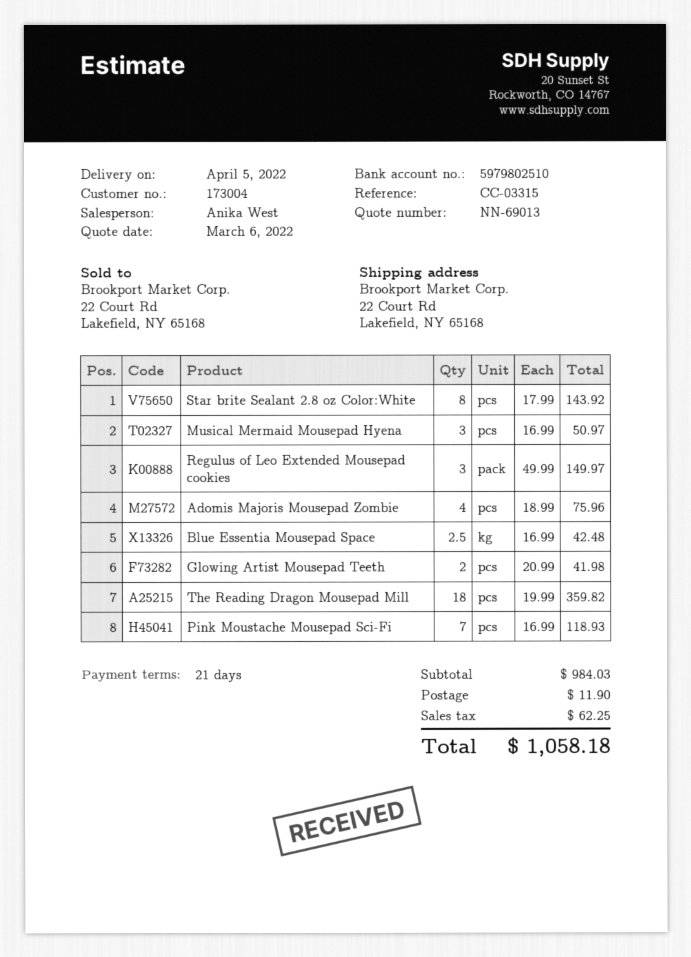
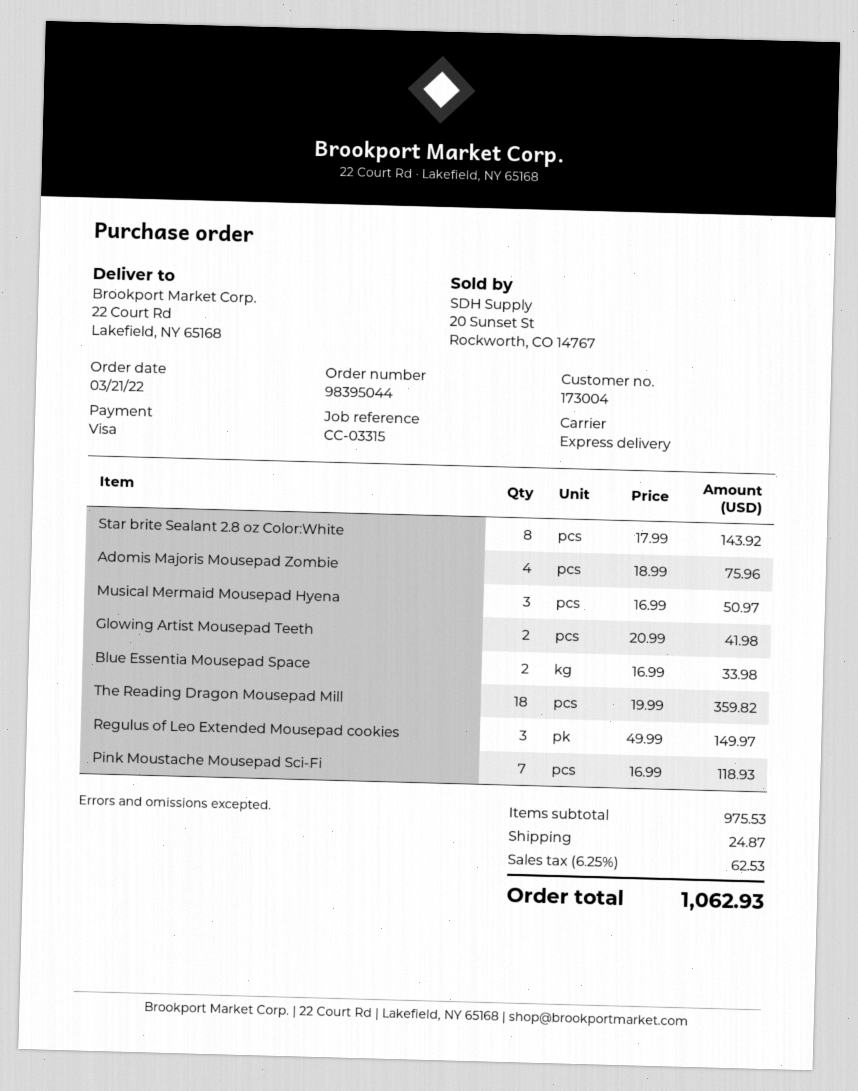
Blue Essentia Mousepad Space: 2.5 x 16.99 = 42.48 -> 2 x 16.99 = 33.98
subtotal: 984.03 -> 975.53
shipping: 11.90 -> 24.87
tax: 62.25 -> 62.53
total: 1058.18 -> 1062.93

